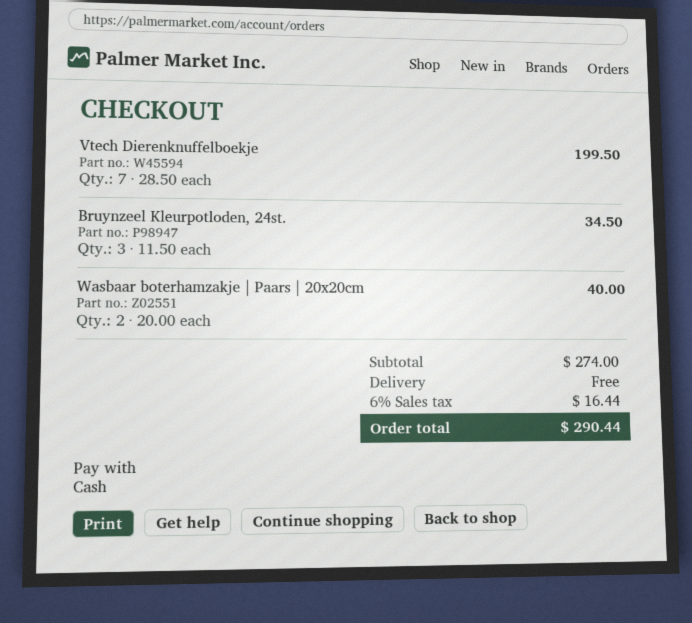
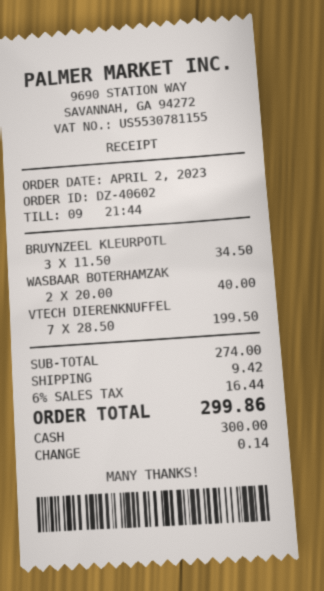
shipping: 0.00 -> 9.42
total: 290.44 -> 299.86

